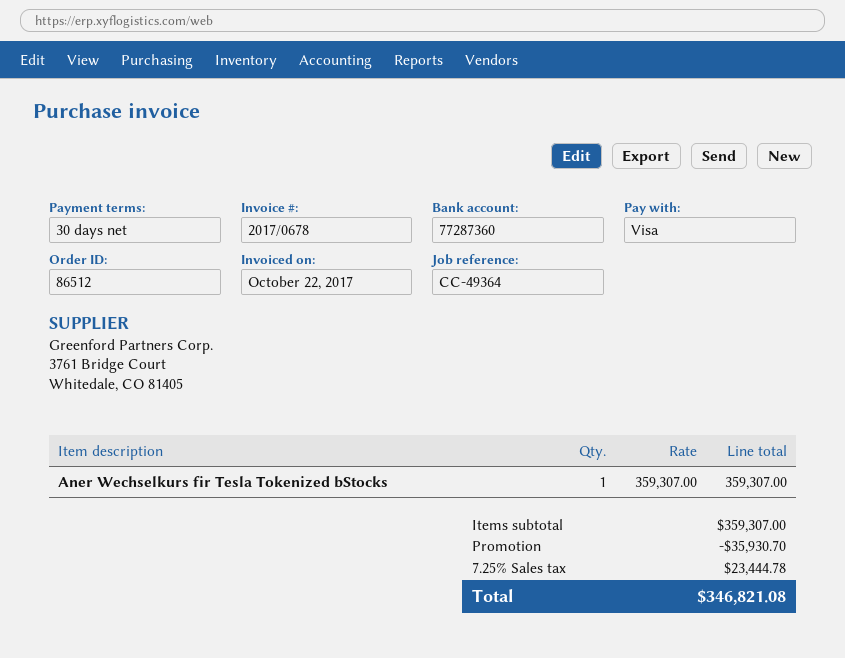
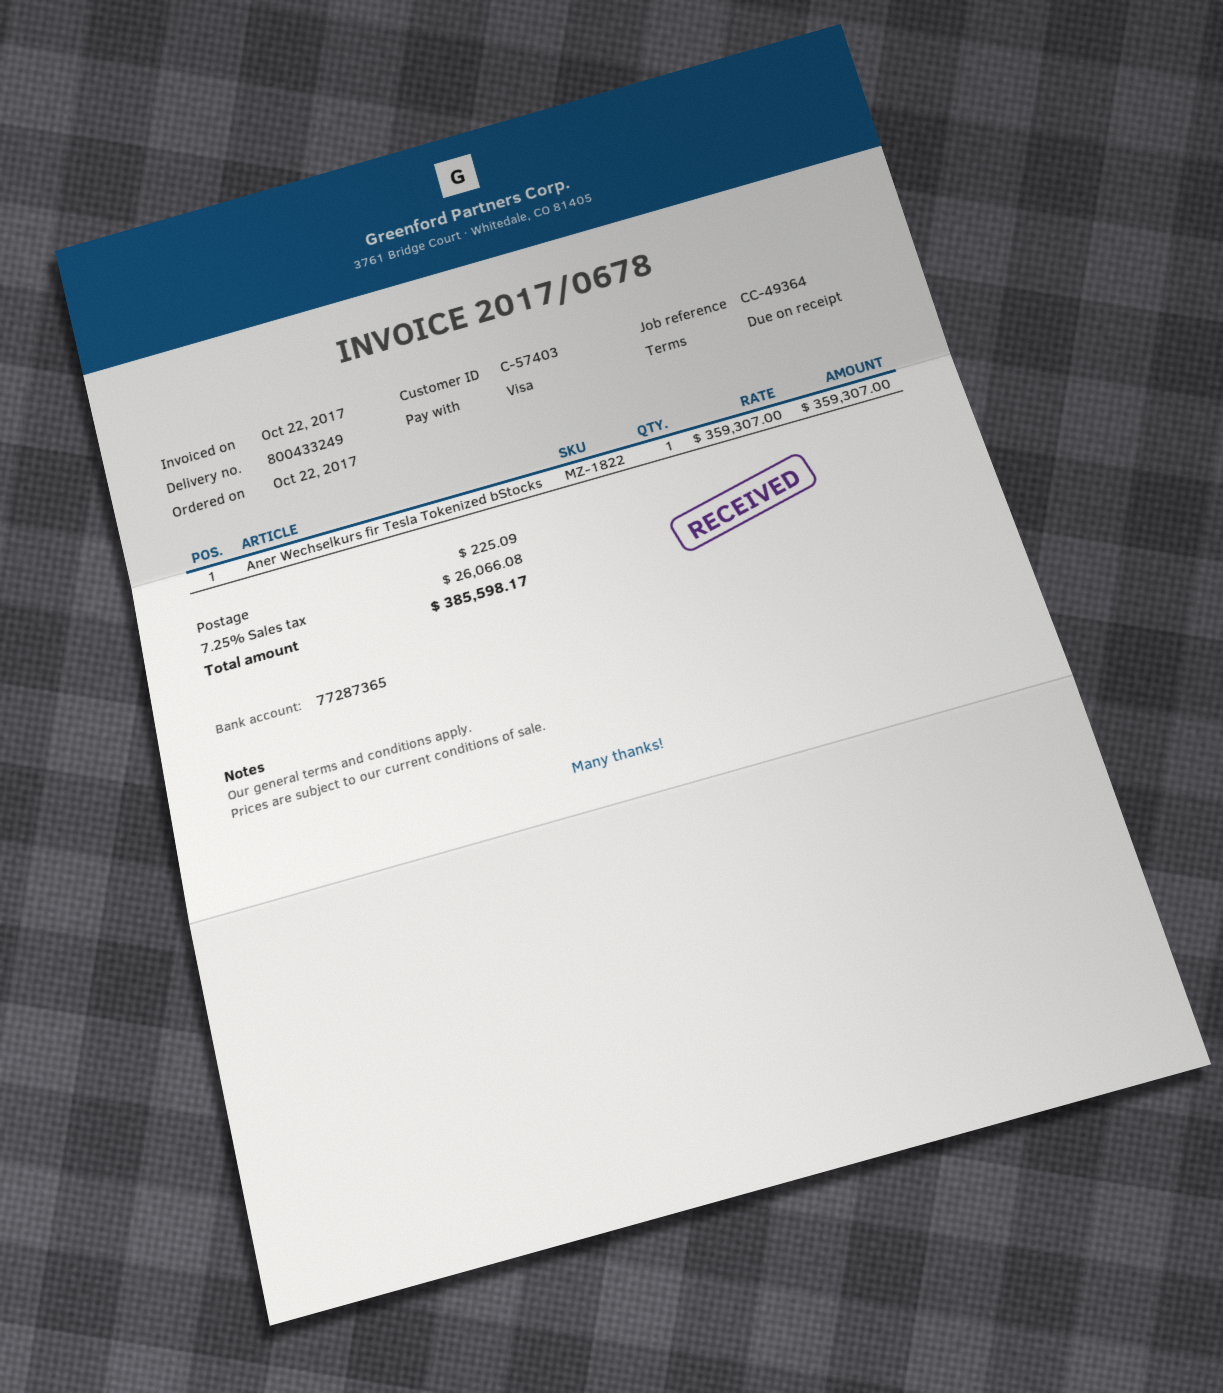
payment terms: 30 days -> on receipt
bank account: 77287360 -> 77287365
discount: 35930.70 -> none
shipping: none -> 225.09
tax: 7.25% = 23444.78 -> 7.25% = 26066.08
total: 346821.08 -> 385598.17

